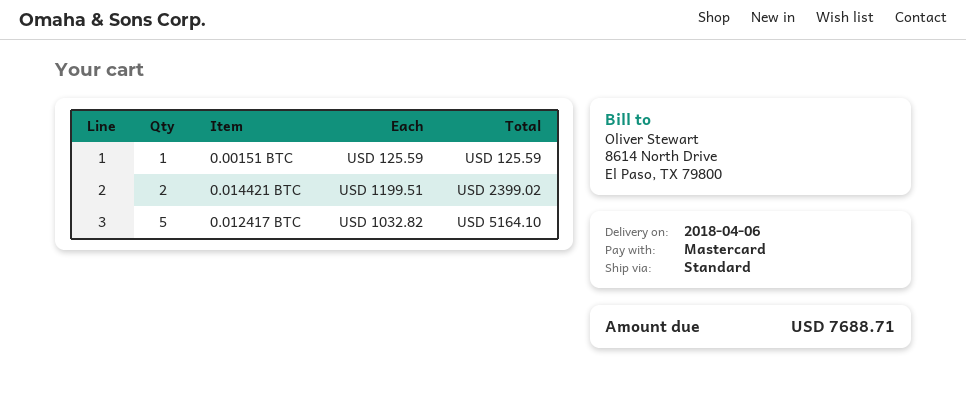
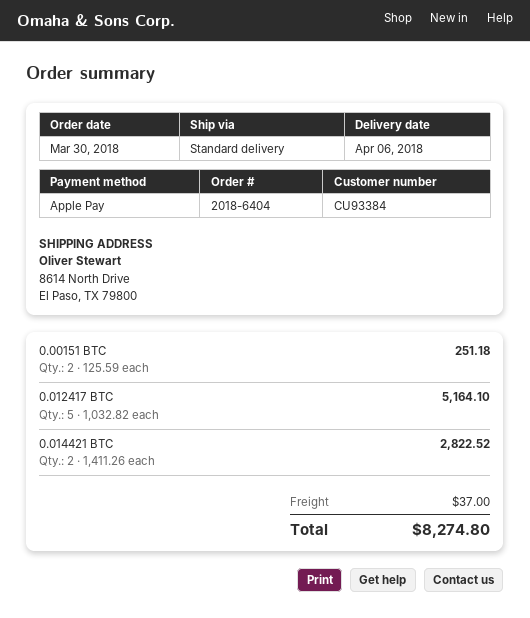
payment method: Mastercard -> Apple Pay
0.00151 BTC: 1 x 125.59 = 125.59 -> 2 x 125.59 = 251.18
0.014421 BTC: 2 x 1199.51 = 2399.02 -> 2 x 1411.26 = 2822.52
shipping: none -> 37.00
total: 7688.71 -> 8274.80

